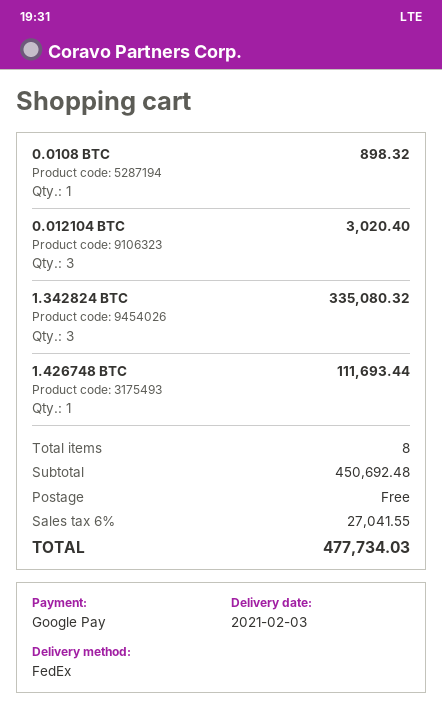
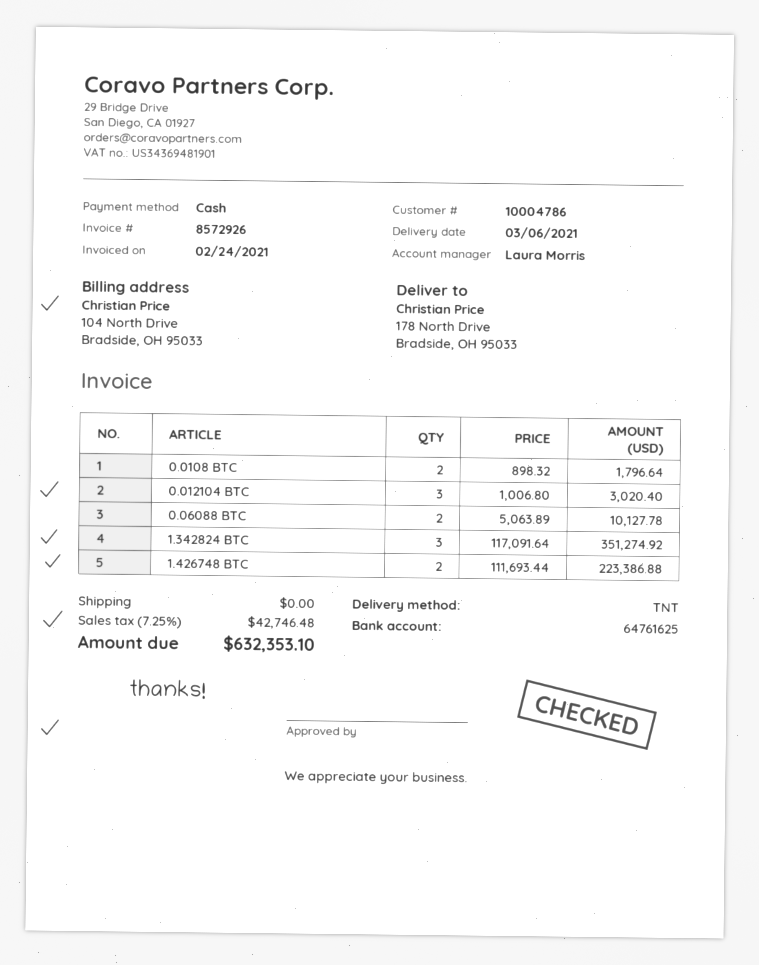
delivery date: 2021-02-03 -> 2021-03-06
payment method: Google Pay -> cash
shipping method: FedEx -> TNT
0.0108 BTC: 1 for 898.32 -> 2 for 1796.64
1.342824 BTC: 3 for 335080.32 -> 3 for 351274.92
1.426748 BTC: 1 for 111693.44 -> 2 for 223386.88
0.06088 BTC: none -> 2 for 10127.78
tax: 6% = 27041.55 -> 7.25% = 42746.48
total: 477734.03 -> 632353.10

